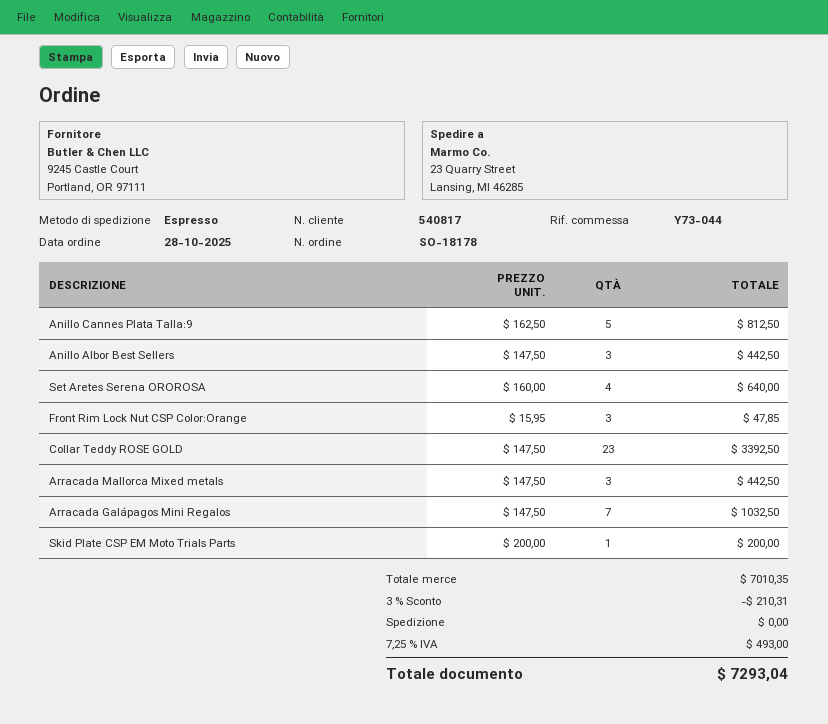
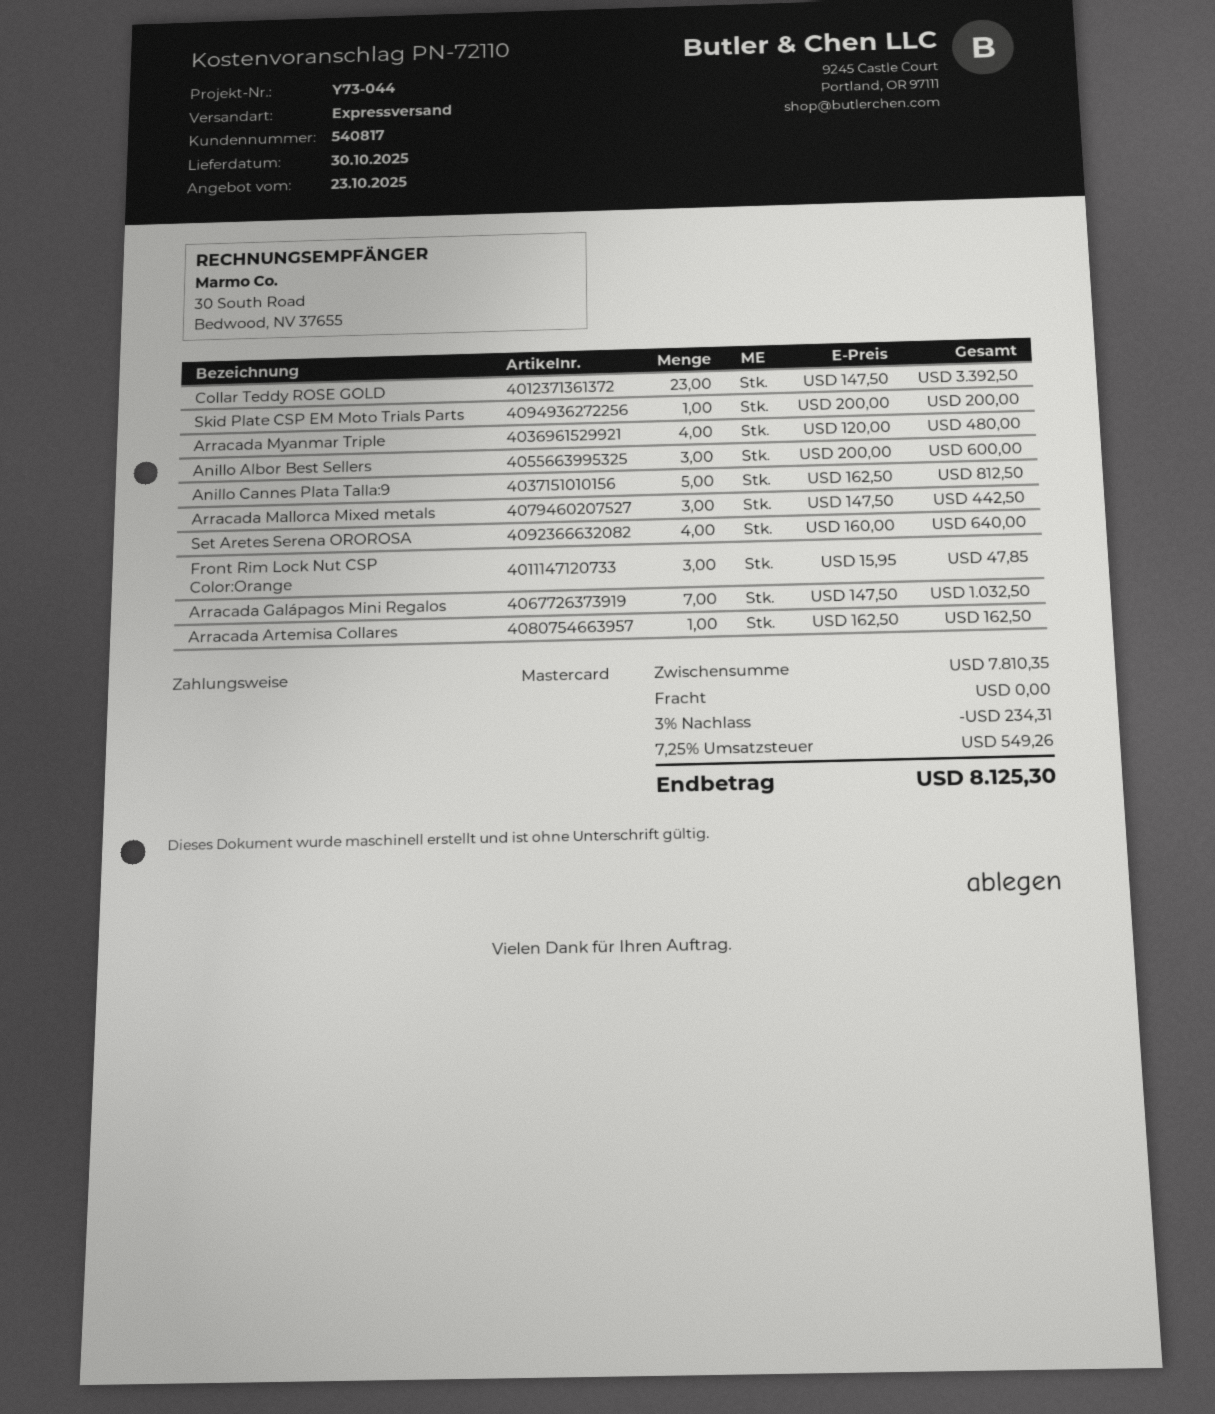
Anillo Albor Best Sellers: 3 x 147.50 = 442.50 -> 3 x 200.00 = 600.00
Arracada Myanmar Triple: none -> 4 x 120.00 = 480.00
Arracada Artemisa Collares: none -> 1 x 162.50 = 162.50
subtotal: 7010.35 -> 7810.35
discount: 3% = 210.31 -> 3% = 234.31
tax: 7.25% = 493.00 -> 7.25% = 549.26
total: 7293.04 -> 8125.30

